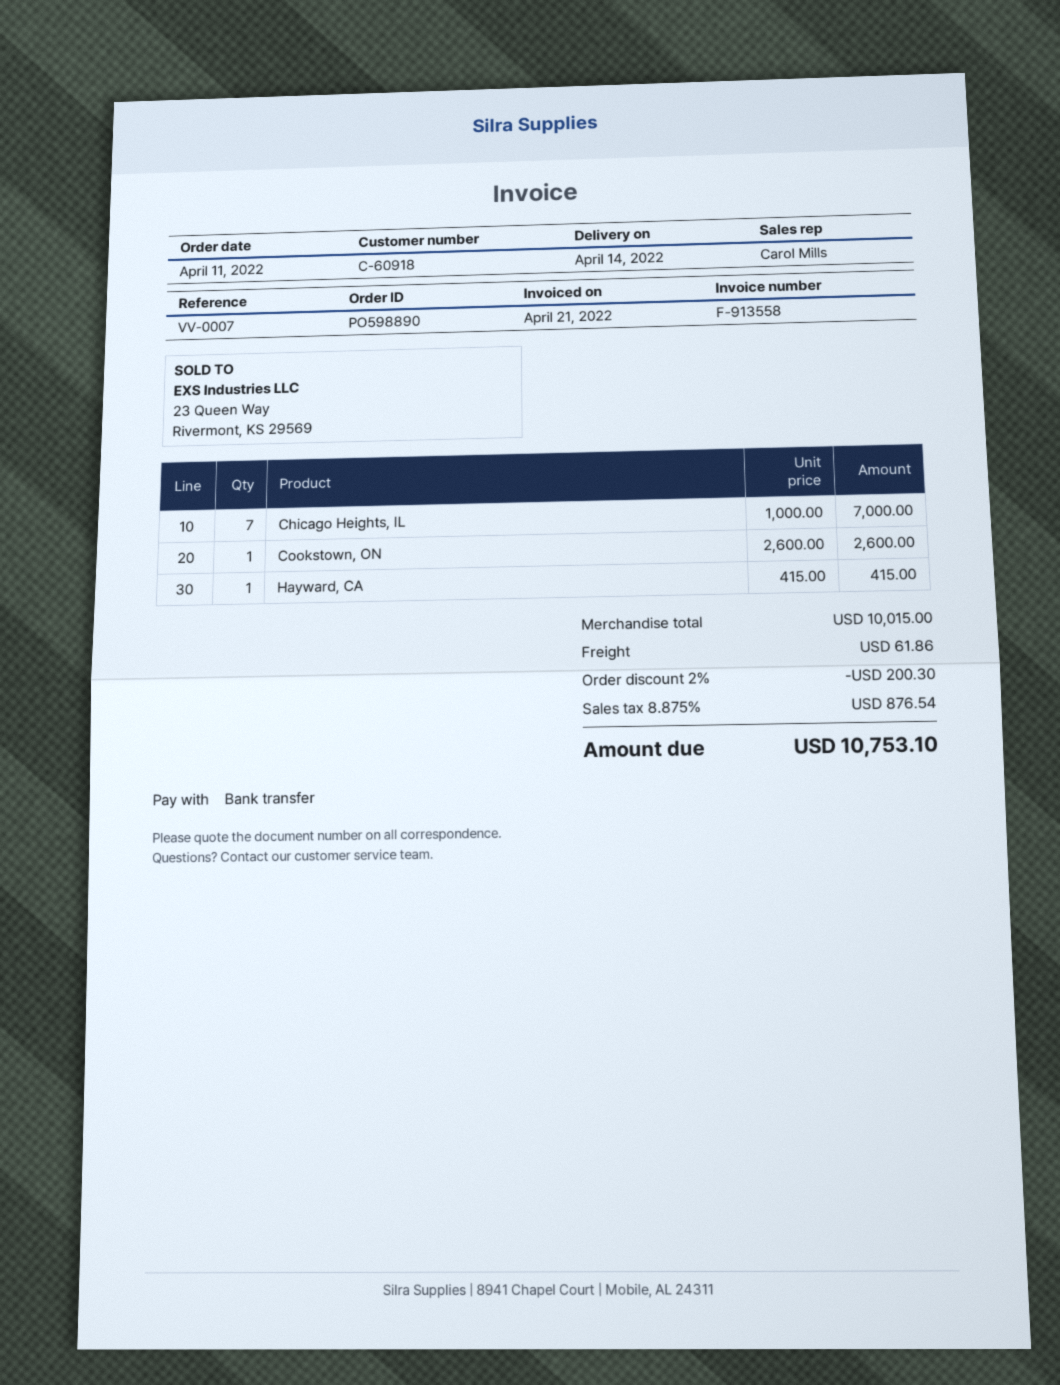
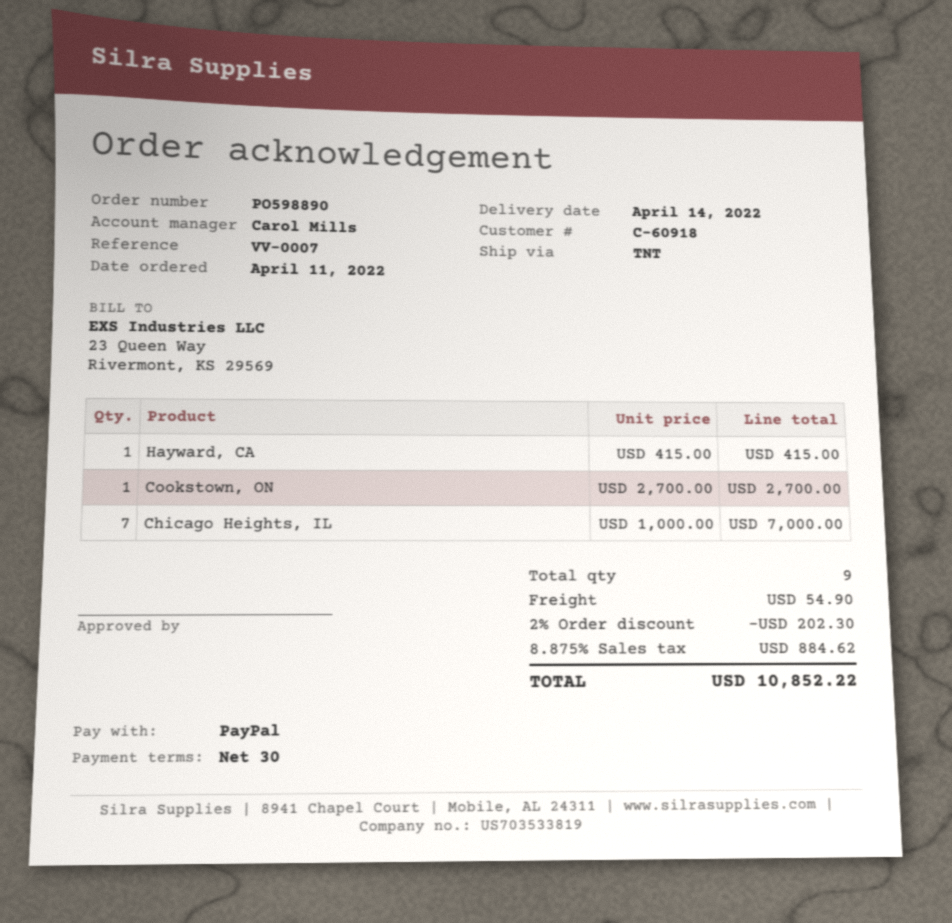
payment method: bank transfer -> PayPal
Cookstown, ON: 1 x 2600.00 = 2600.00 -> 1 x 2700.00 = 2700.00
discount: 2% = 200.30 -> 2% = 202.30
shipping: 61.86 -> 54.90
tax: 8.875% = 876.54 -> 8.875% = 884.62
total: 10753.10 -> 10852.22

